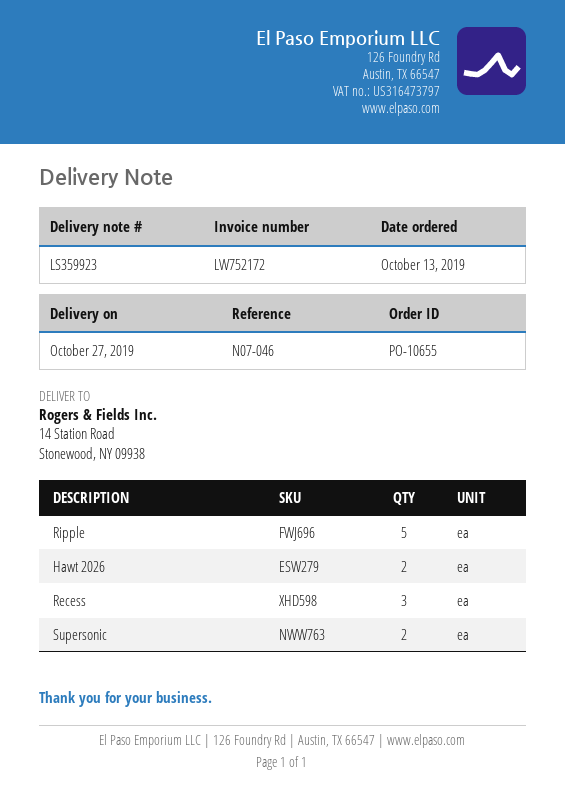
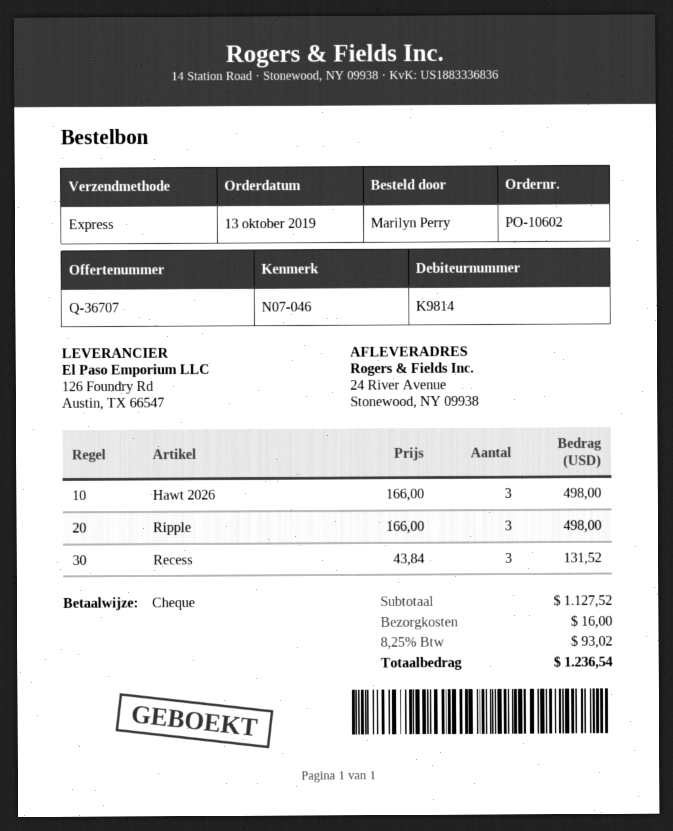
order number: PO-10655 -> PO-10602
ship to: 14 Station Road, Stonewood, NY 09938 -> 24 River Avenue, Stonewood, NY 09938
Ripple: 5 -> 3
Hawt 2026: 2 -> 3
Supersonic: 2 -> none

